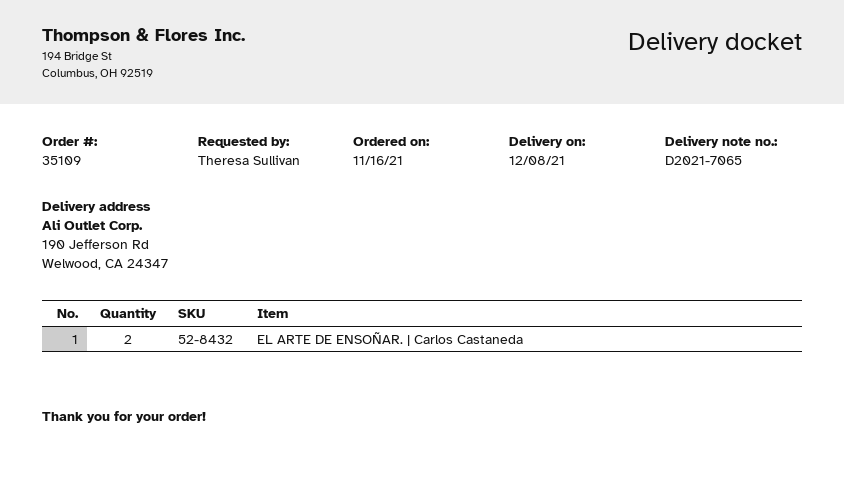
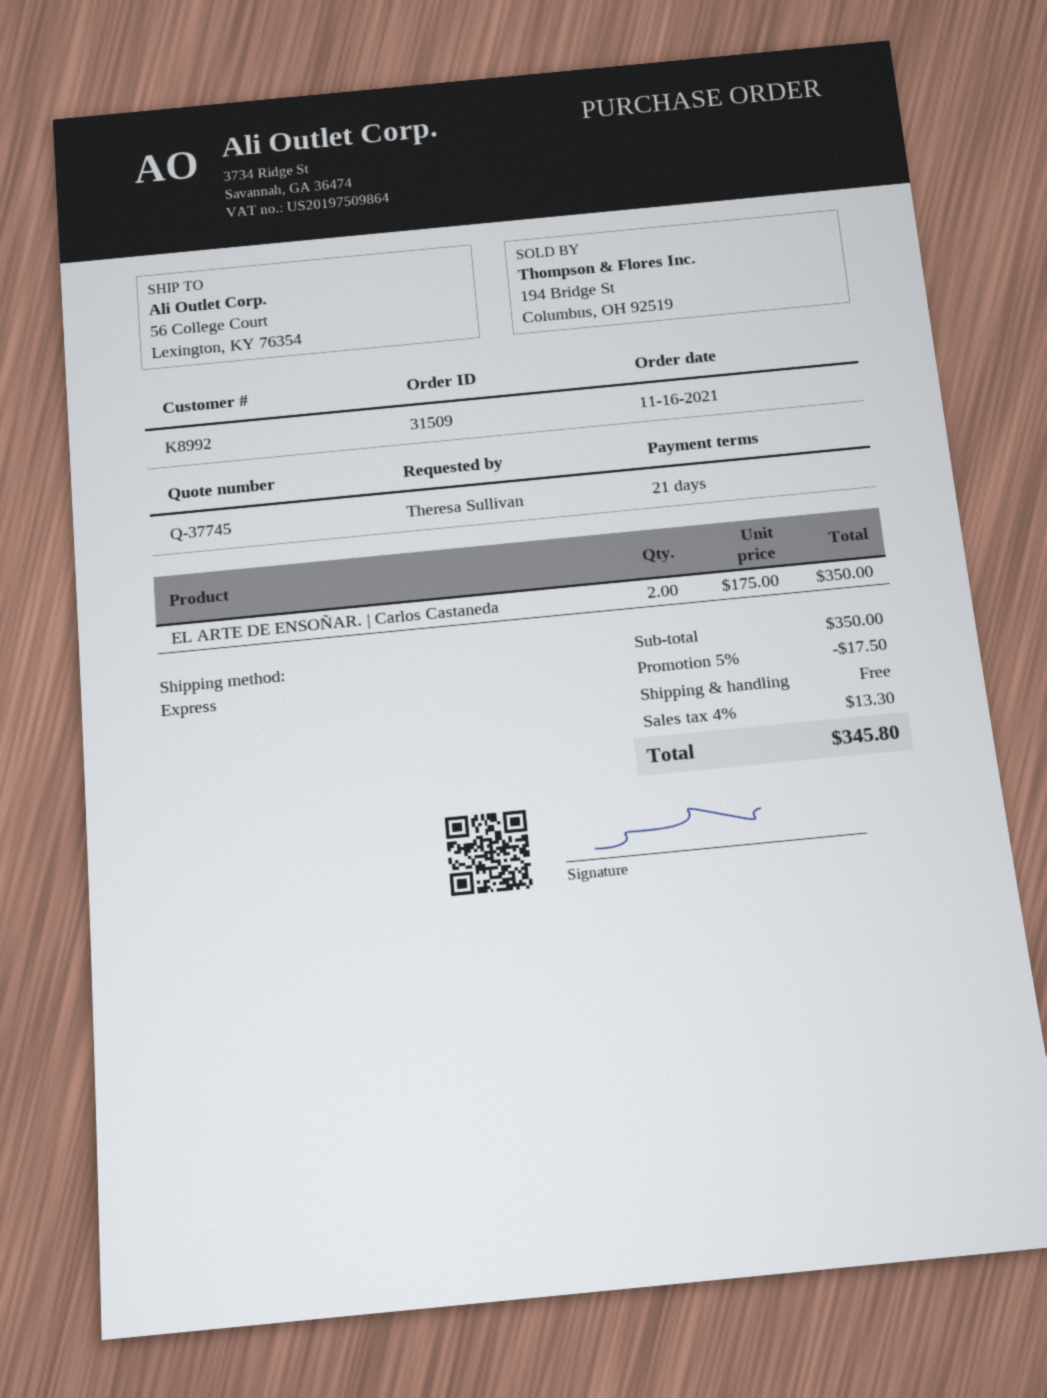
order number: 35109 -> 31509
ship to: 190 Jefferson Rd, Welwood, CA 24347 -> 56 College Court, Lexington, KY 76354

